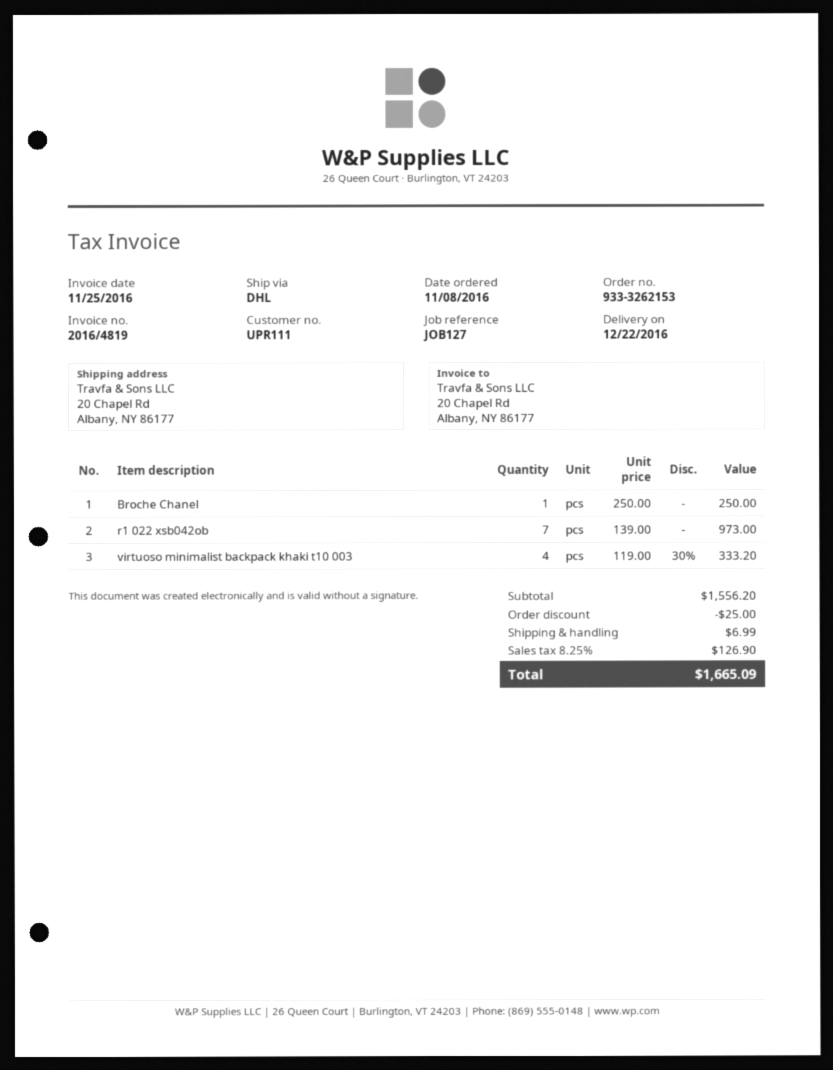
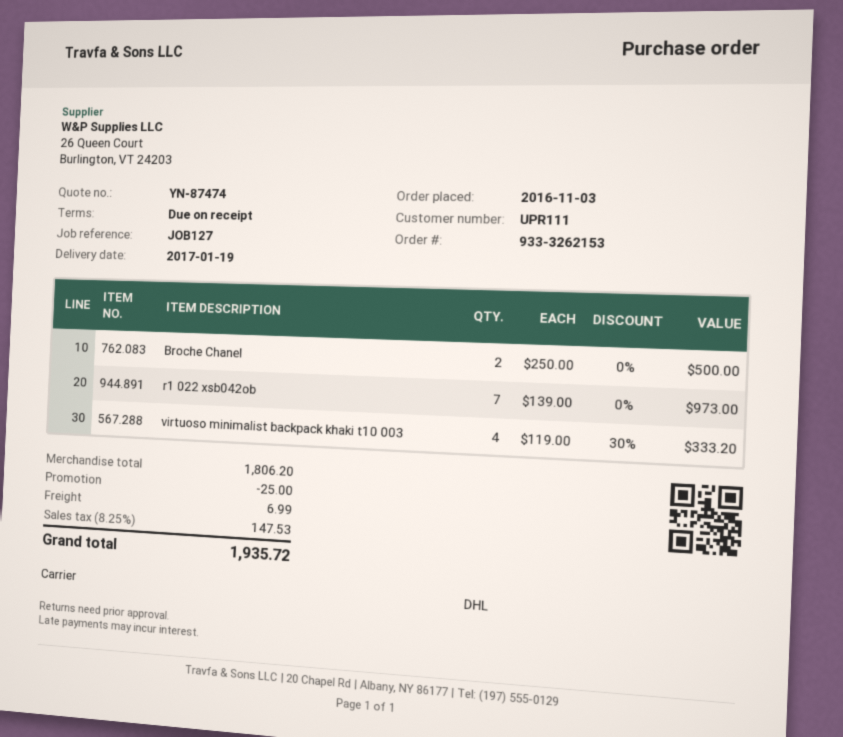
order date: 2016-11-08 -> 2016-11-03
delivery date: 2016-12-22 -> 2017-01-19
Broche Chanel: 1 x 250.00 = 250.00 -> 2 x 250.00 = 500.00
subtotal: 1556.20 -> 1806.20
tax: 8.25% = 126.90 -> 8.25% = 147.53
total: 1665.09 -> 1935.72

